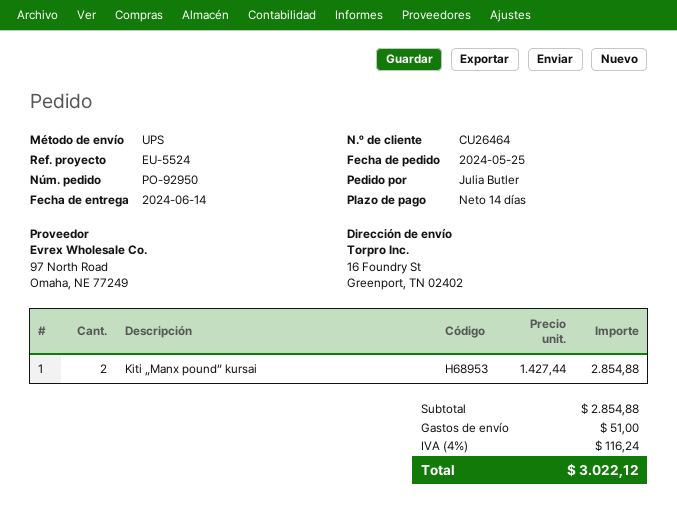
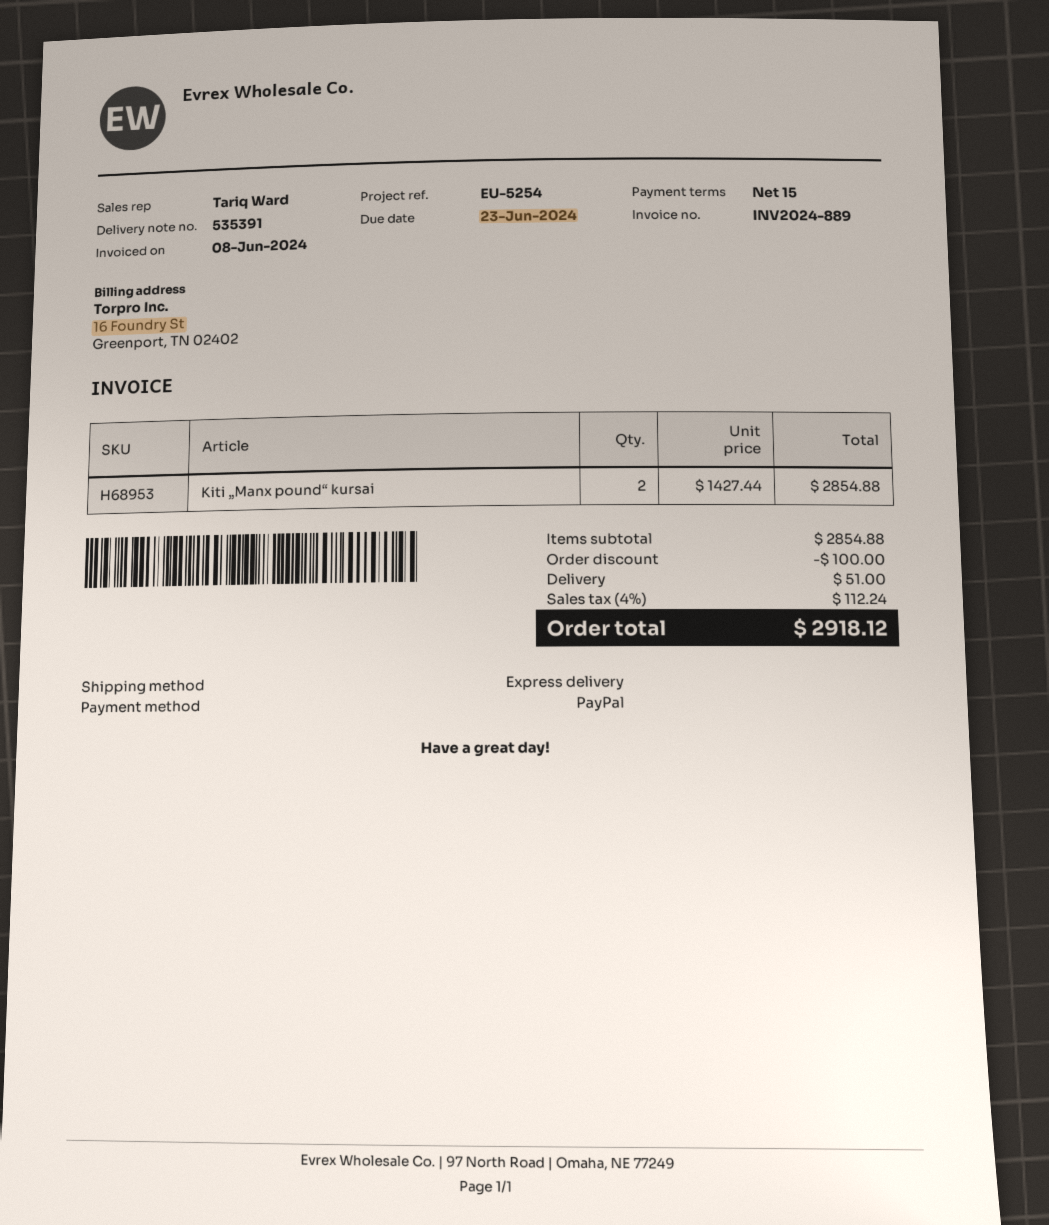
payment terms: 14 days -> 15 days
reference: EU-5524 -> EU-5254
shipping method: UPS -> express
discount: none -> 100.00
tax: 4% = 116.24 -> 4% = 112.24
total: 3022.12 -> 2918.12

